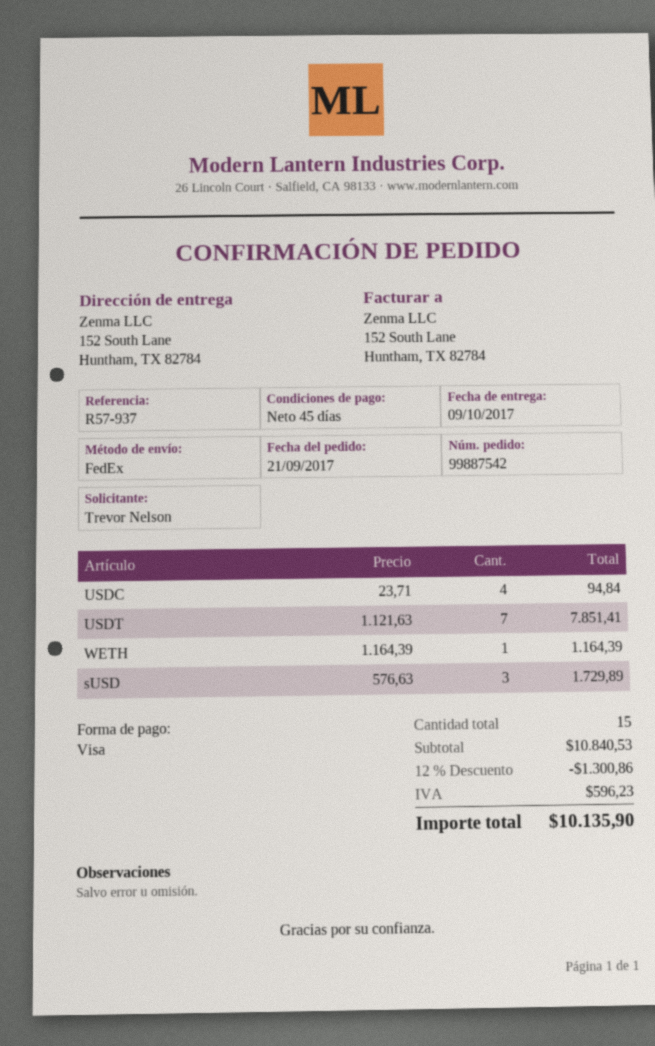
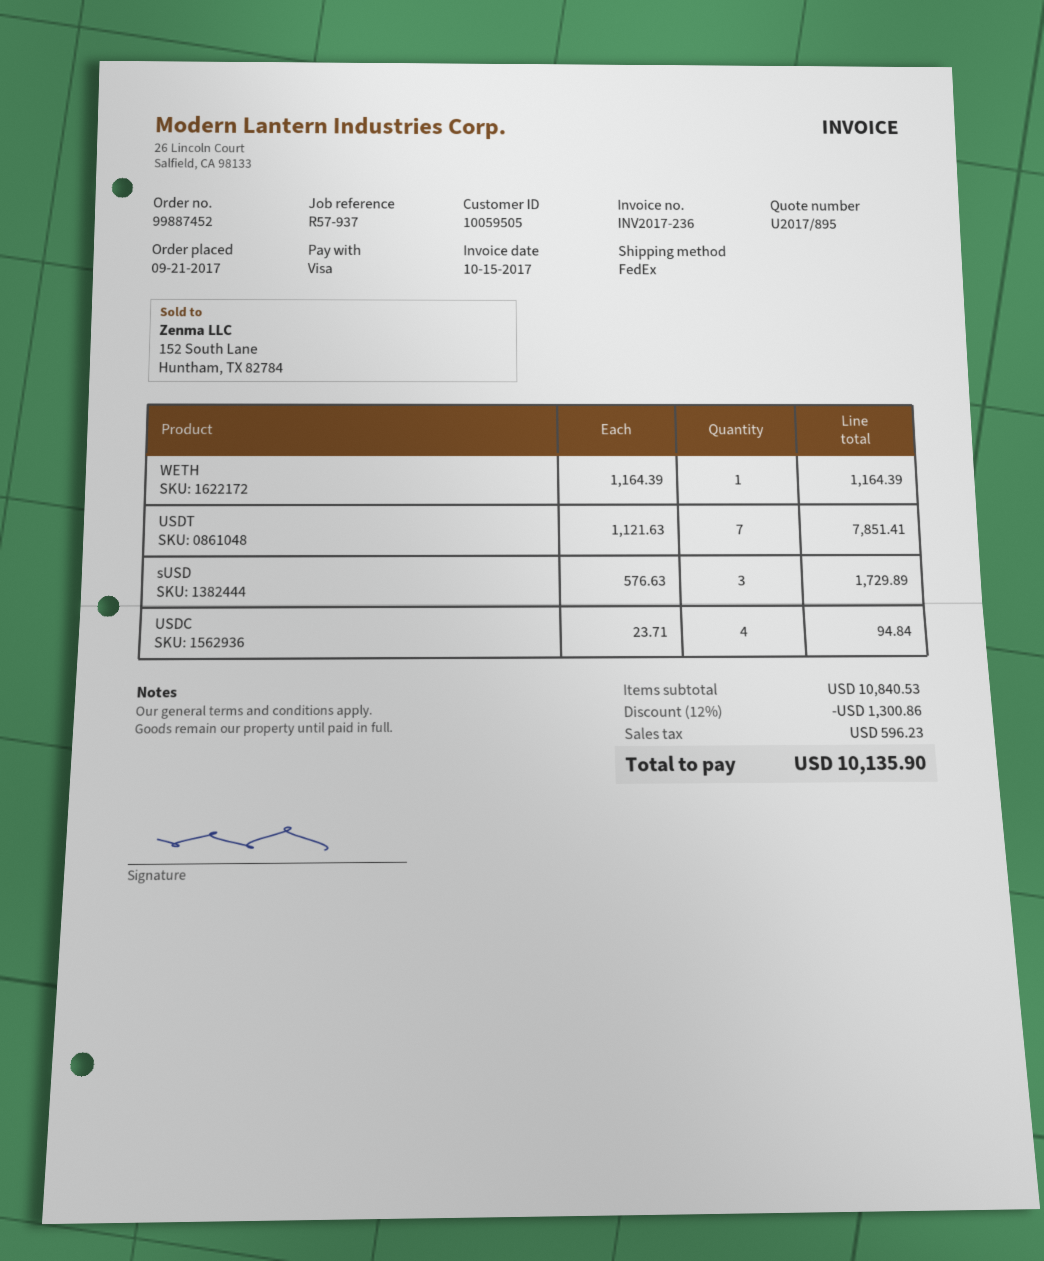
order number: 99887542 -> 99887452

